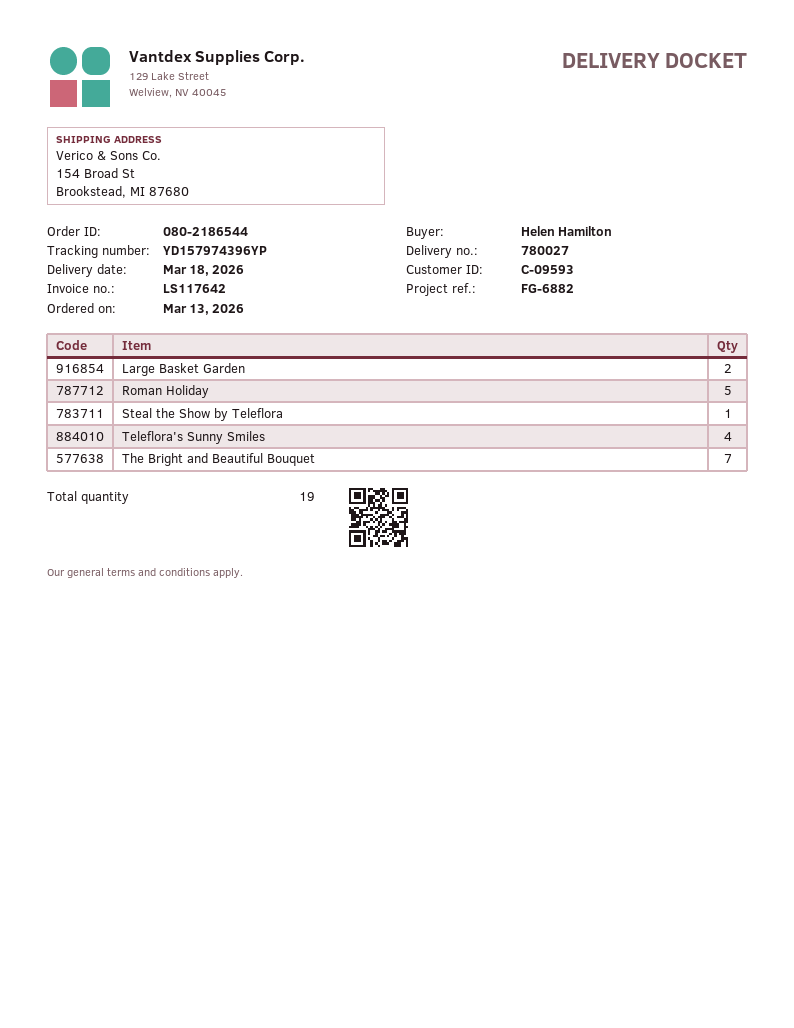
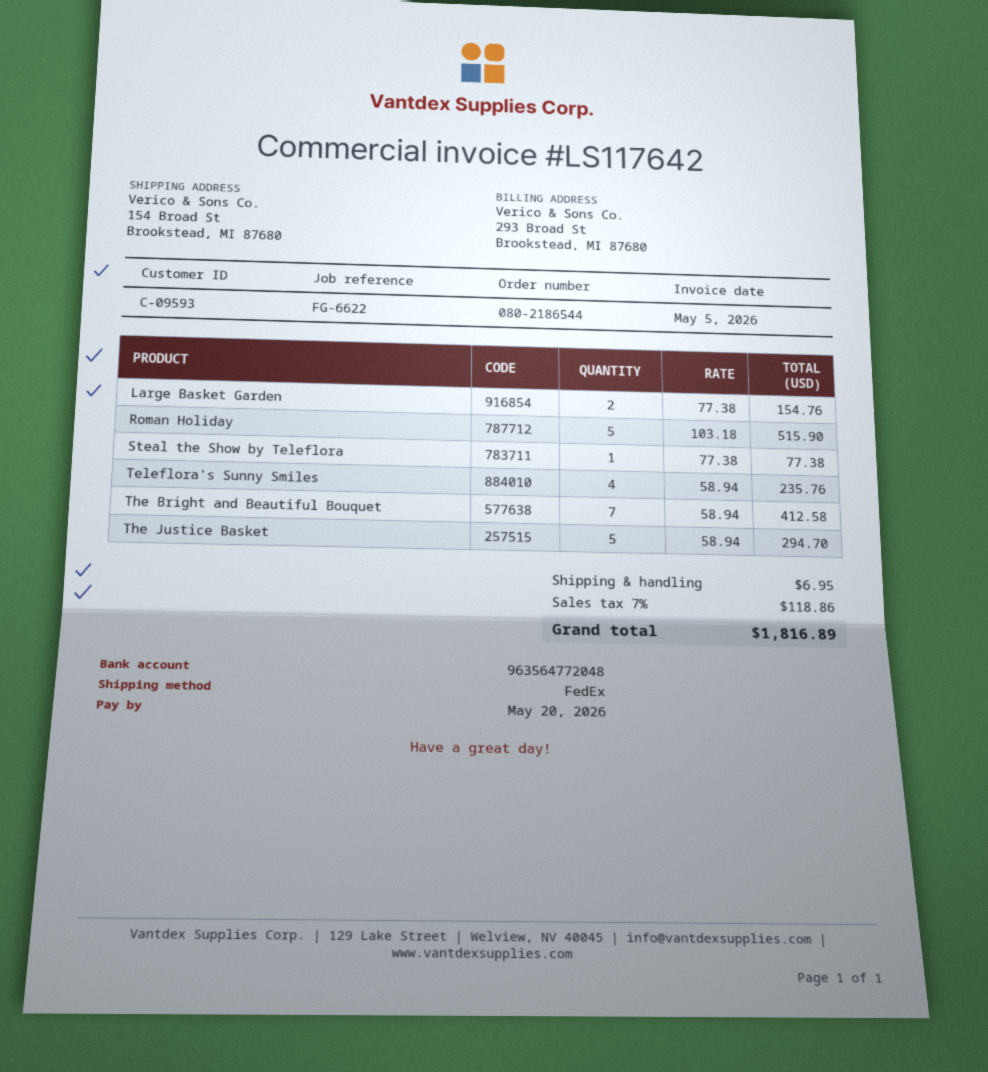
reference: FG-6882 -> FG-6622
The Justice Basket: none -> 5

